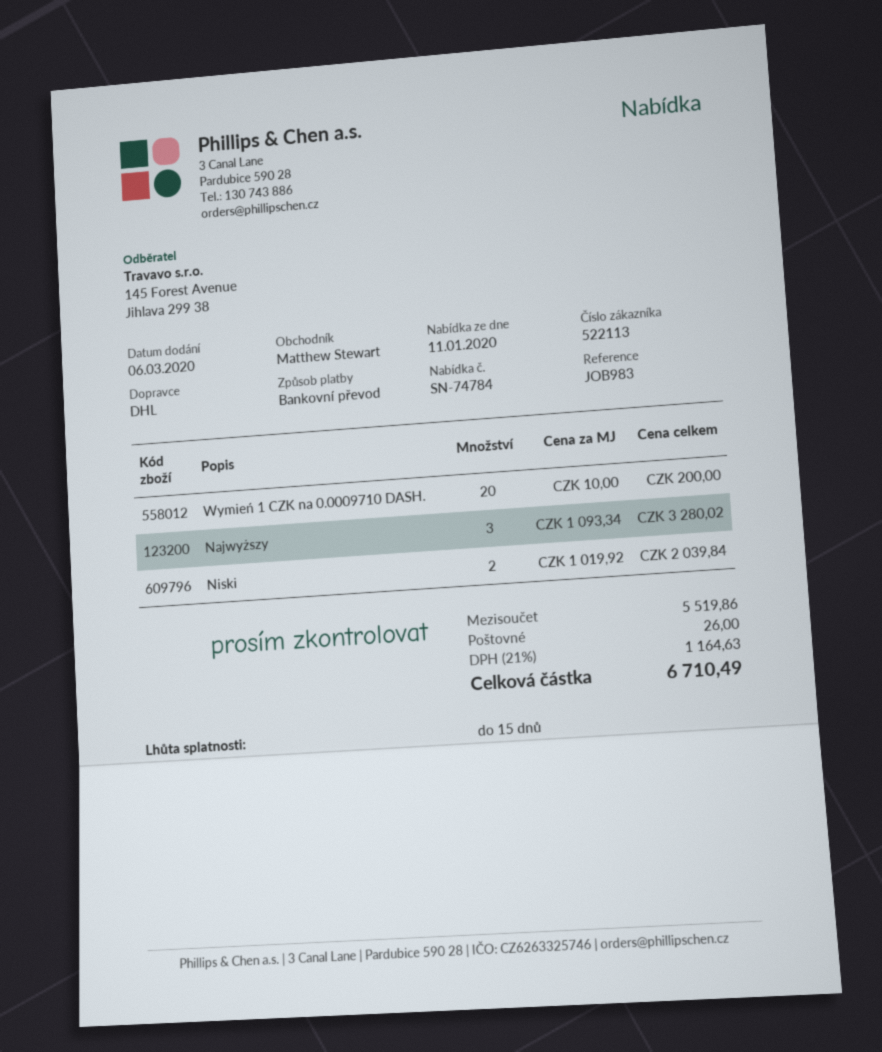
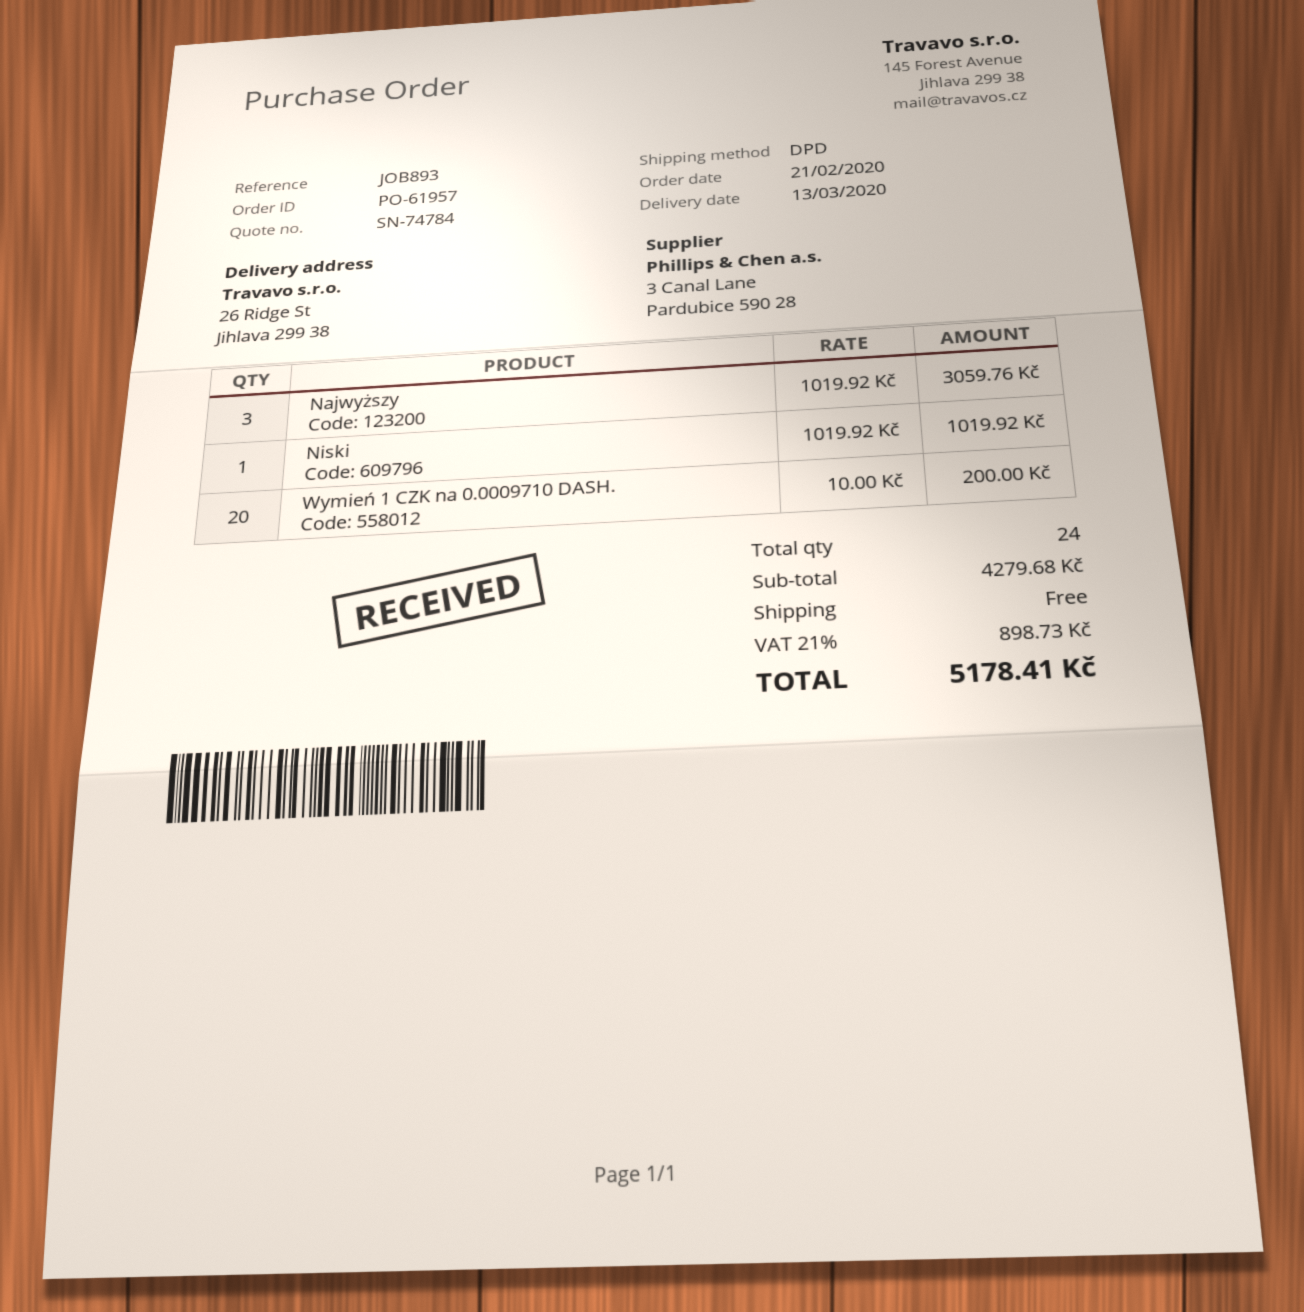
delivery date: 2020-03-06 -> 2020-03-13
reference: JOB983 -> JOB893
shipping method: DHL -> DPD
Najwyższy: 3 x 1093.34 = 3280.02 -> 3 x 1019.92 = 3059.76
Niski: 2 x 1019.92 = 2039.84 -> 1 x 1019.92 = 1019.92
subtotal: 5519.86 -> 4279.68
shipping: 26.00 -> 0.00
tax: 21% = 1164.63 -> 21% = 898.73
total: 6710.49 -> 5178.41

